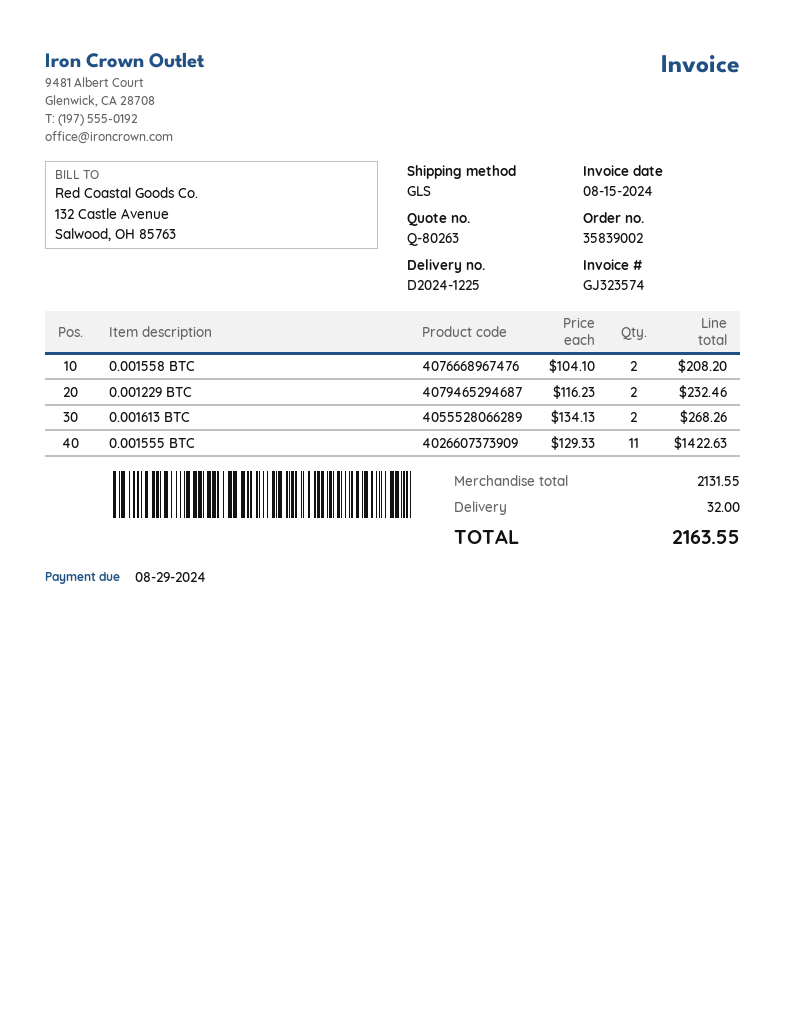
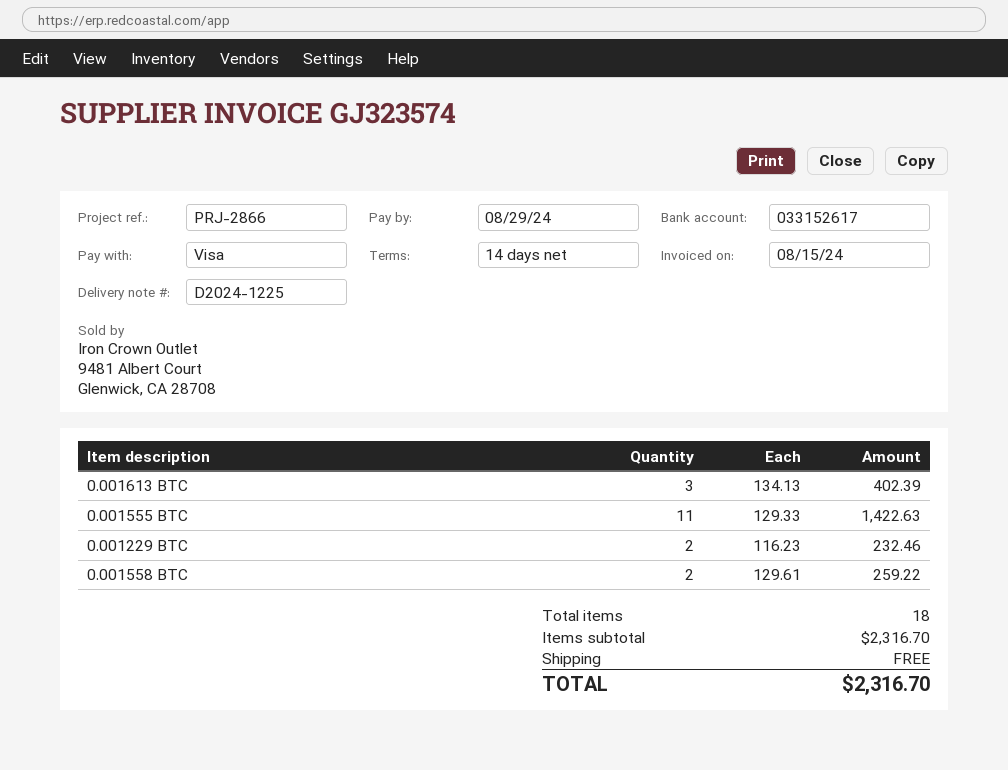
0.001558 BTC: 2 x 104.10 = 208.20 -> 2 x 129.61 = 259.22
0.001613 BTC: 2 x 134.13 = 268.26 -> 3 x 134.13 = 402.39
subtotal: 2131.55 -> 2316.70
shipping: 32.00 -> 0.00
total: 2163.55 -> 2316.70

